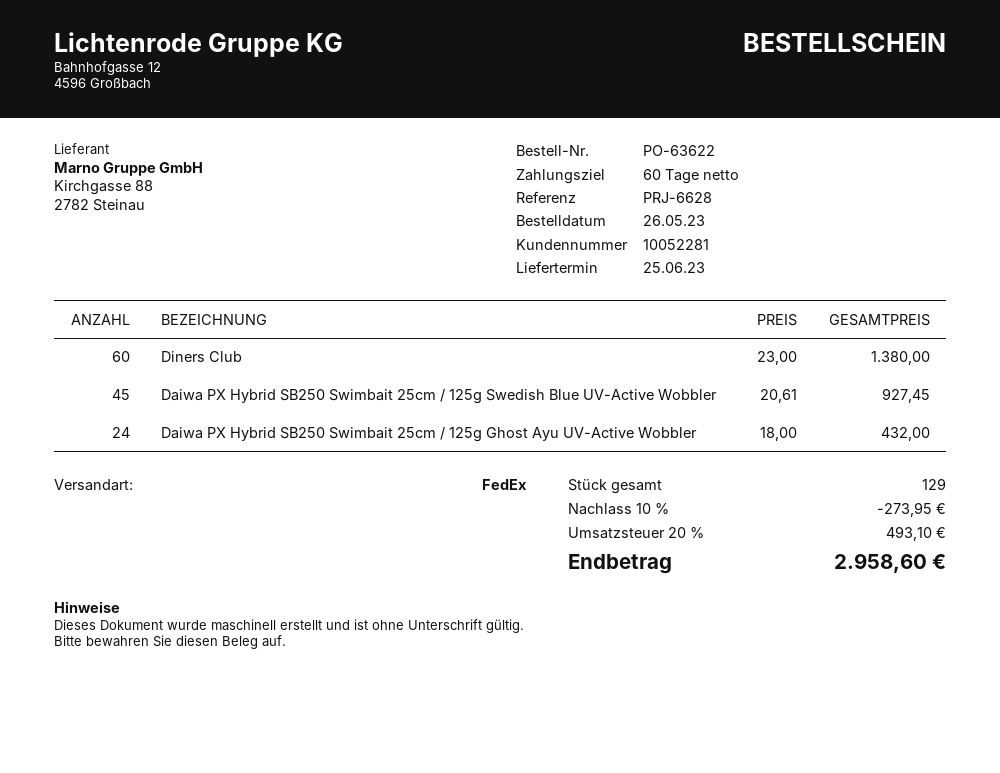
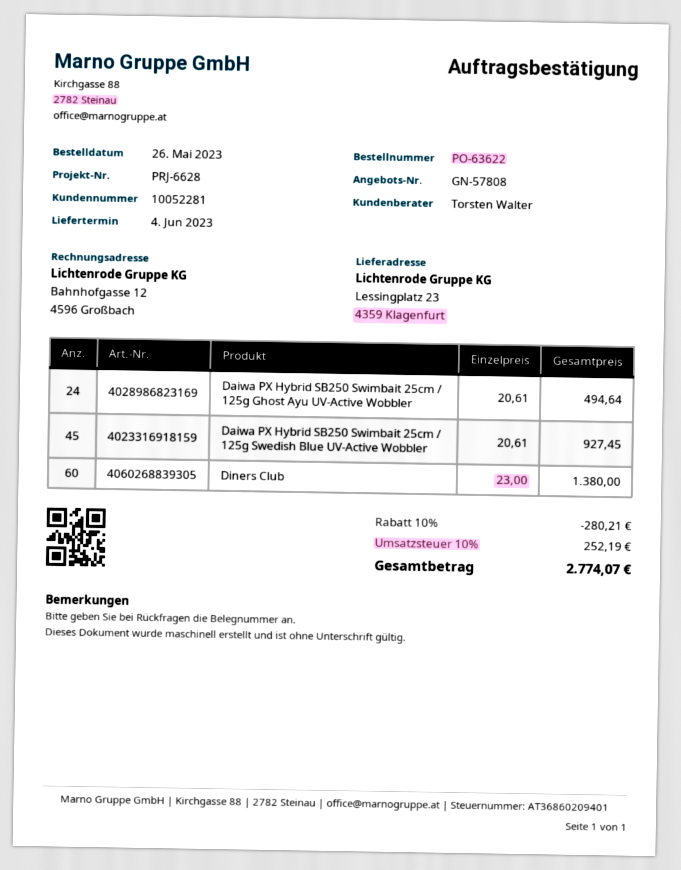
delivery date: 2023-06-25 -> 2023-06-04
Daiwa PX Hybrid SB250 Swimbait 25cm / 125g Ghost Ayu UV-Active Wobbler: 24 x 18.00 = 432.00 -> 24 x 20.61 = 494.64
discount: 10% = 273.95 -> 10% = 280.21
tax: 20% = 493.10 -> 10% = 252.19
total: 2958.60 -> 2774.07

